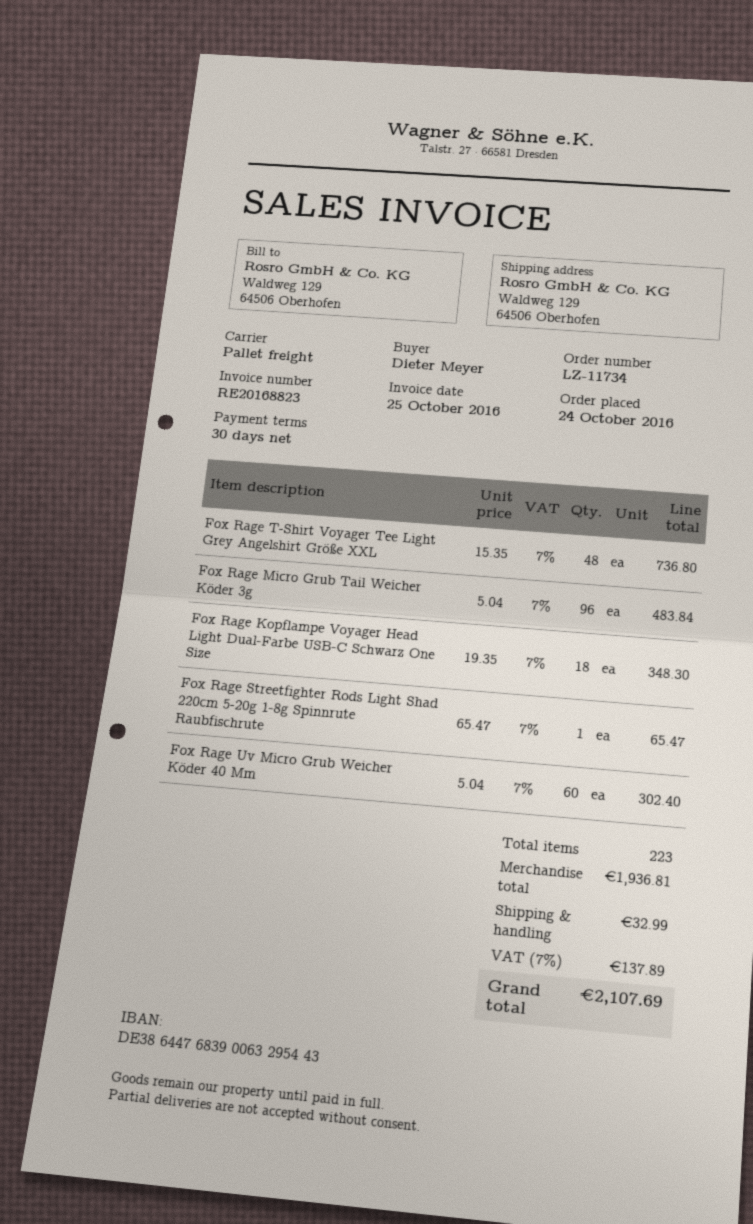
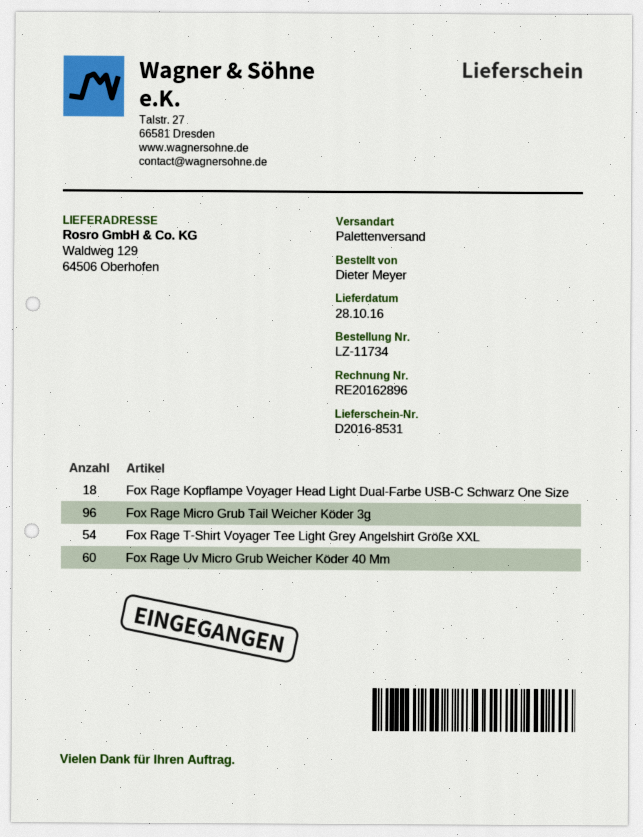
invoice number: RE20168823 -> RE20162896
Fox Rage T-Shirt Voyager Tee Light Grey Angelshirt Größe XXL: 48 -> 54
Fox Rage Streetfighter Rods Light Shad 220cm 5-20g 1-8g Spinnrute Raubfischrute: 1 -> none

